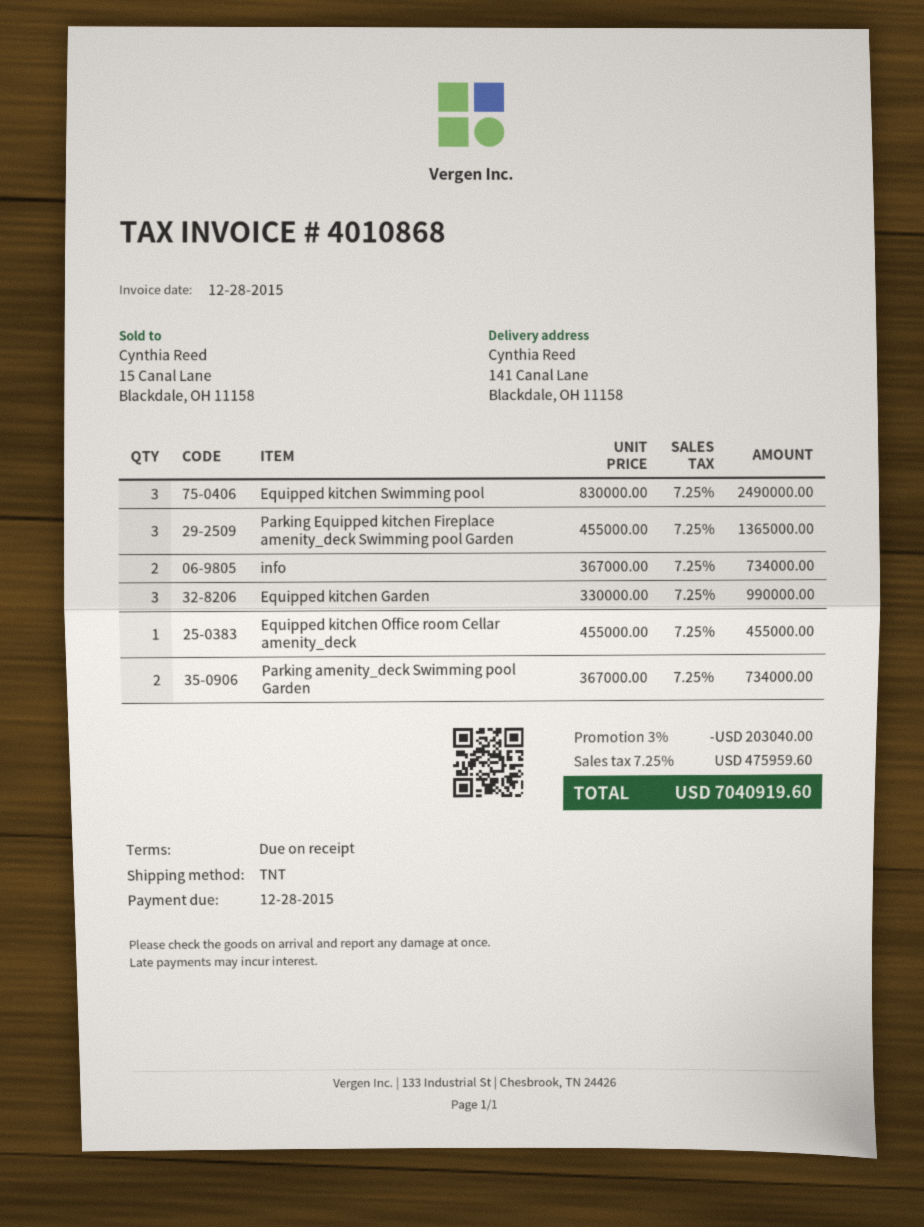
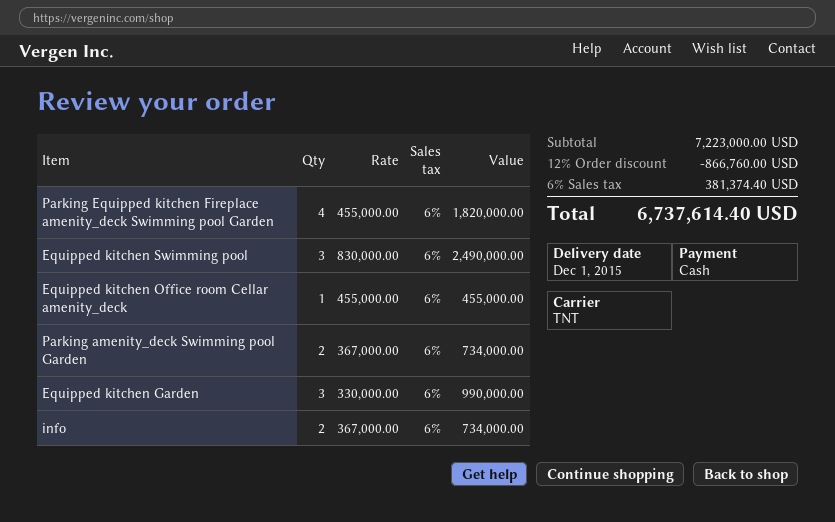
Parking Equipped kitchen Fireplace amenity_deck Swimming pool Garden: 3 x 455000.00 = 1365000.00 -> 4 x 455000.00 = 1820000.00
discount: 3% = 203040.00 -> 12% = 866760.00
tax: 7.25% = 475959.60 -> 6% = 381374.40
total: 7040919.60 -> 6737614.40

